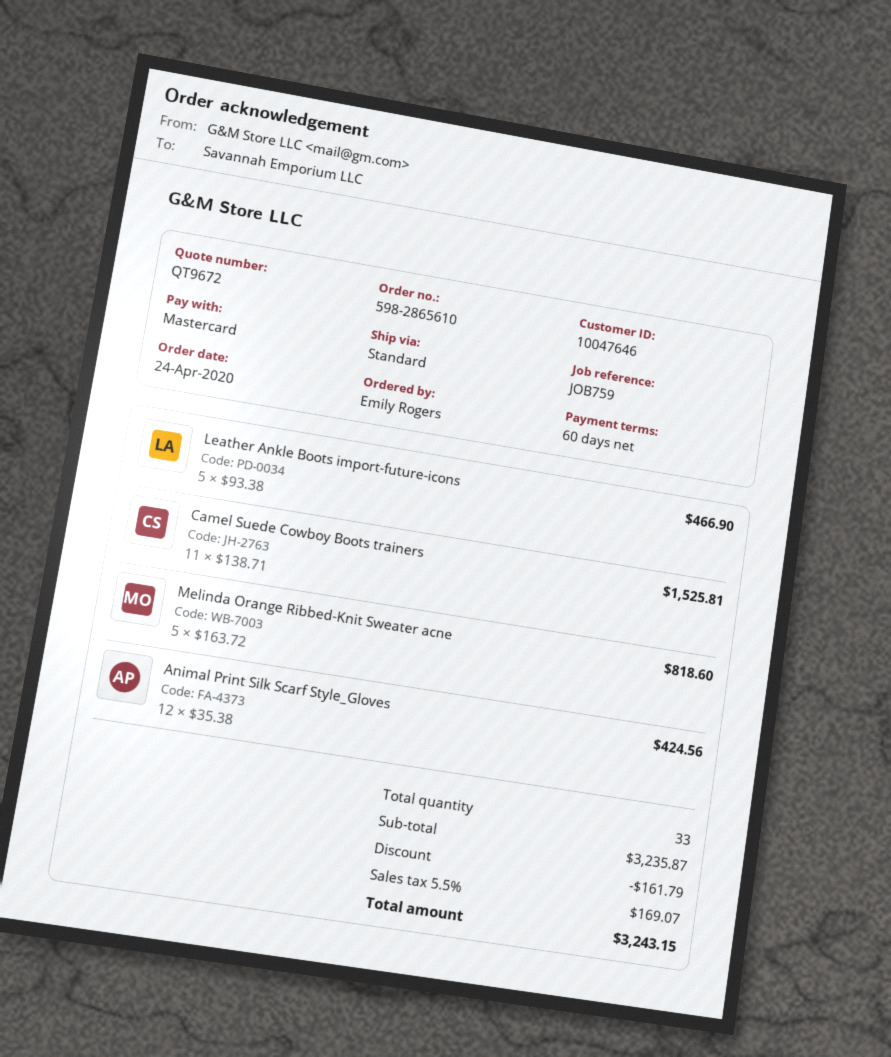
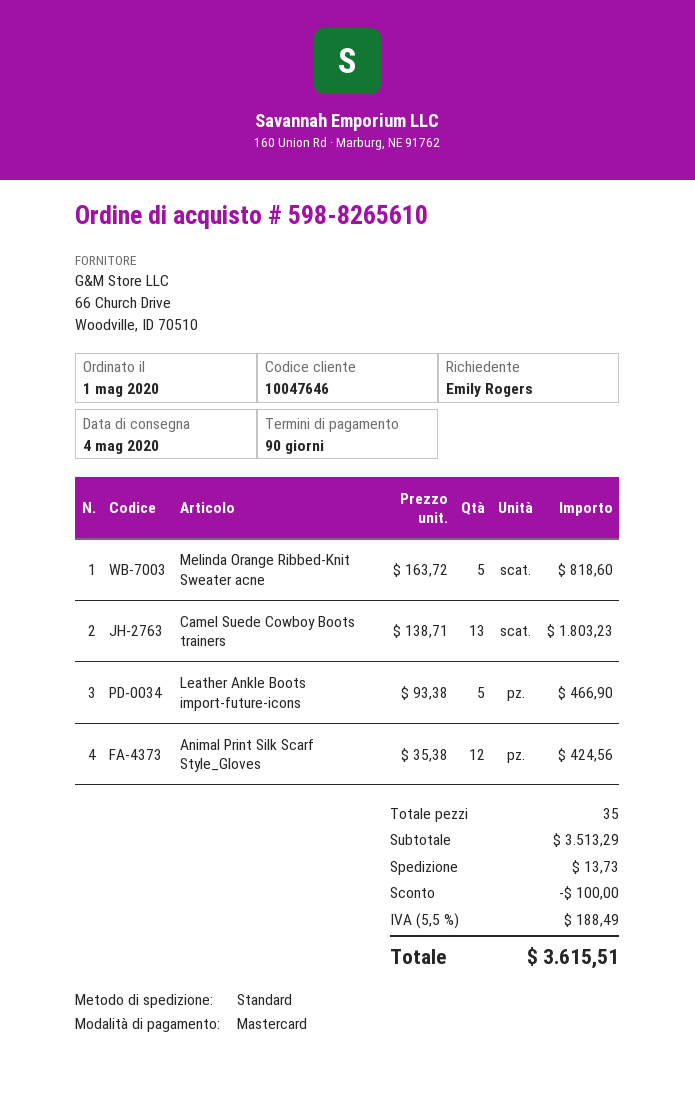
order number: 598-2865610 -> 598-8265610
order date: 2020-04-24 -> 2020-05-01
payment terms: 60 days -> 90 days
Camel Suede Cowboy Boots trainers: 11 x 138.71 = 1525.81 -> 13 x 138.71 = 1803.23
total quantity: 33 -> 35
subtotal: 3235.87 -> 3513.29
discount: 161.79 -> 100.00
shipping: none -> 13.73
tax: 5.5% = 169.07 -> 5.5% = 188.49
total: 3243.15 -> 3615.51

